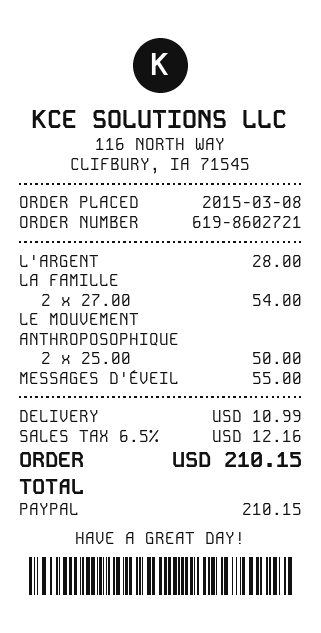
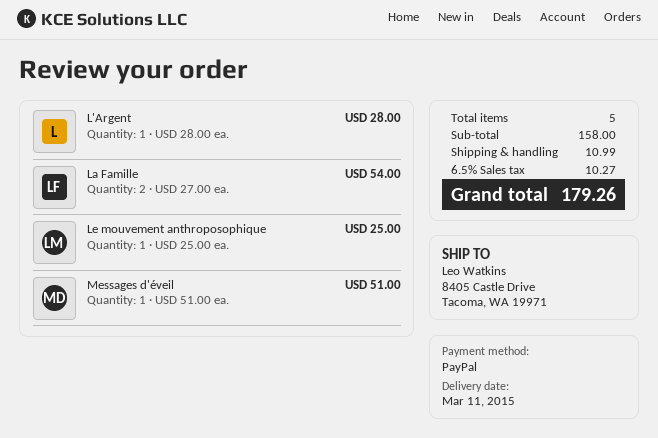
LE MOUVEMENT ANTHROPOSOPHIQUE: 2 x 25.00 = 50.00 -> 1 x 25.00 = 25.00
MESSAGES D'ÉVEIL: 1 x 55.00 = 55.00 -> 1 x 51.00 = 51.00
tax: 6.5% = 12.16 -> 6.5% = 10.27
total: 210.15 -> 179.26

